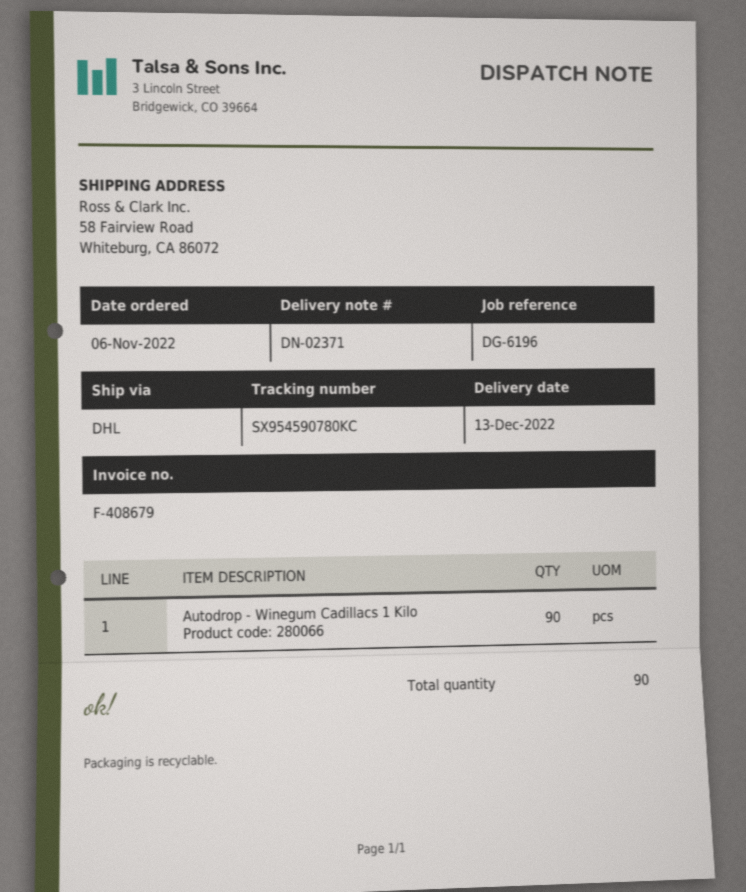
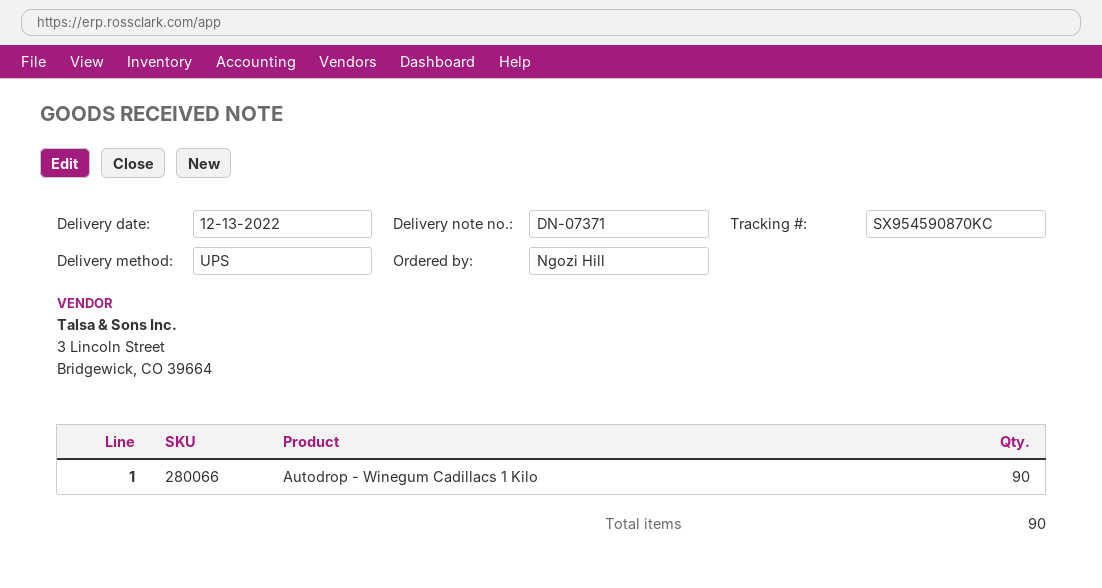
delivery note number: DN-02371 -> DN-07371
shipping method: DHL -> UPS
tracking number: SX954590780KC -> SX954590870KC

